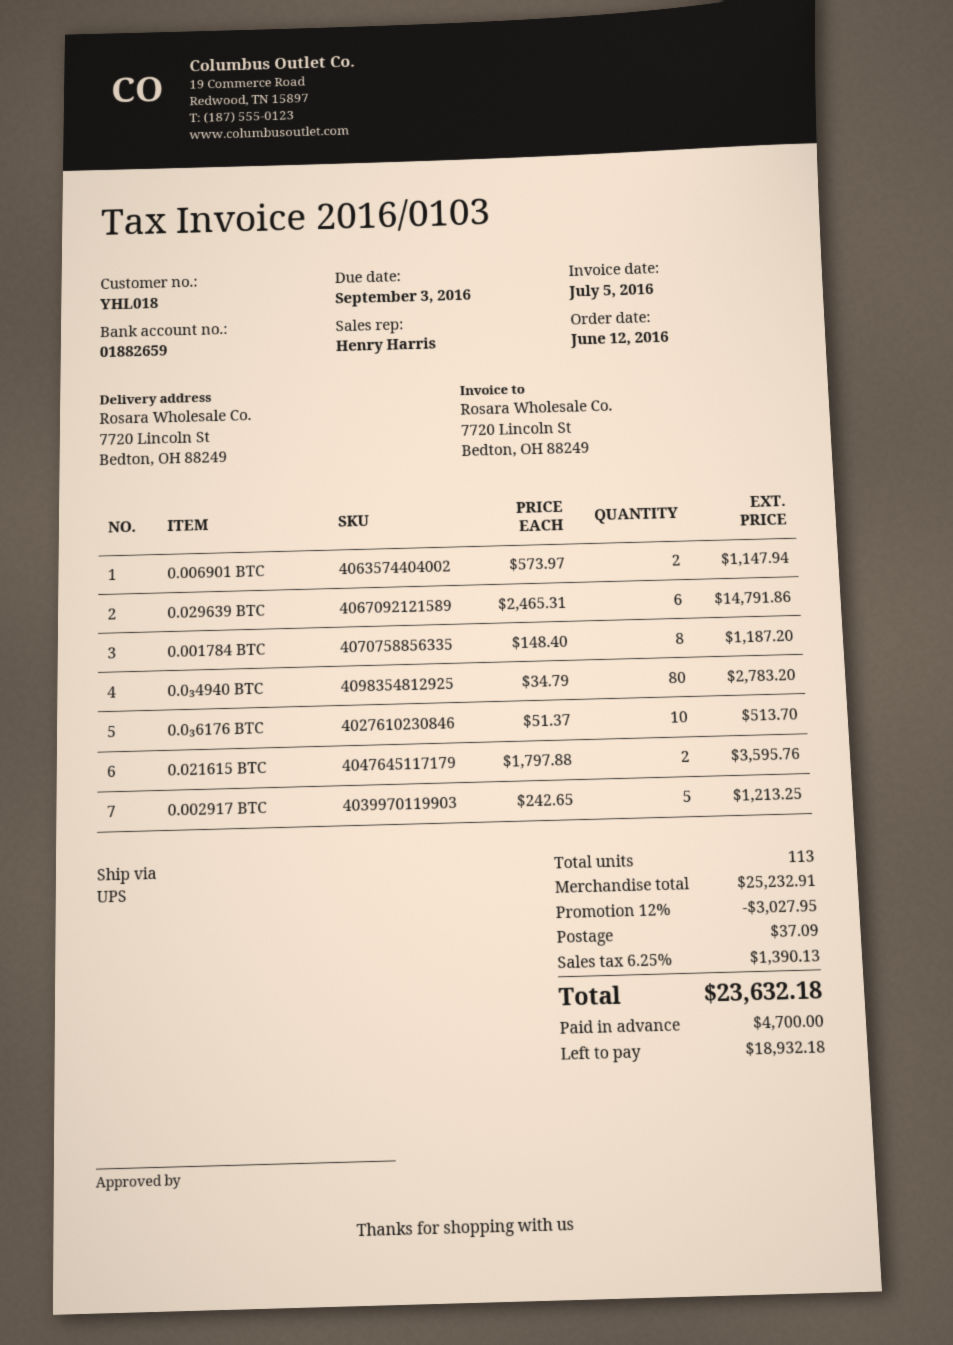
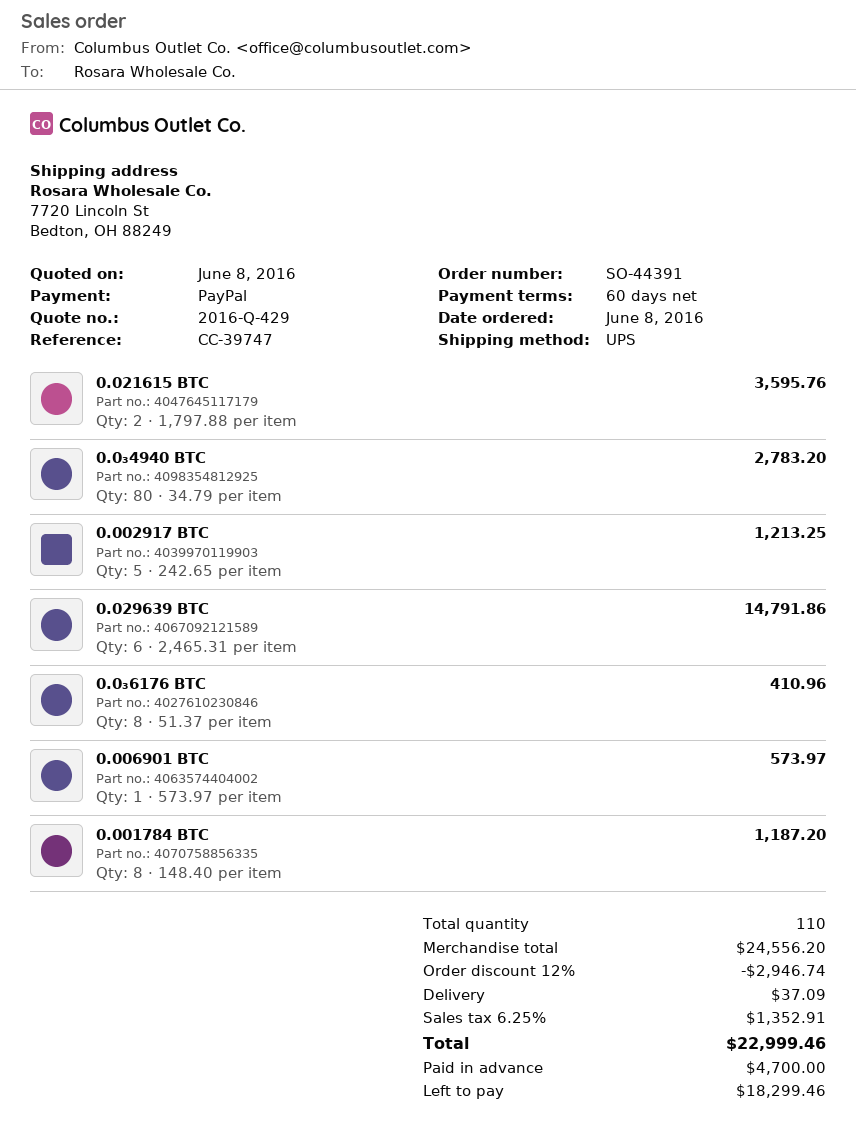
order date: 2016-06-12 -> 2016-06-08
0.006901 BTC: 2 x 573.97 = 1147.94 -> 1 x 573.97 = 573.97
0.0₃6176 BTC: 10 x 51.37 = 513.70 -> 8 x 51.37 = 410.96
total quantity: 113 -> 110
subtotal: 25232.91 -> 24556.20
discount: 12% = 3027.95 -> 12% = 2946.74
tax: 6.25% = 1390.13 -> 6.25% = 1352.91
total: 23632.18 -> 22999.46
balance: 18932.18 -> 18299.46

